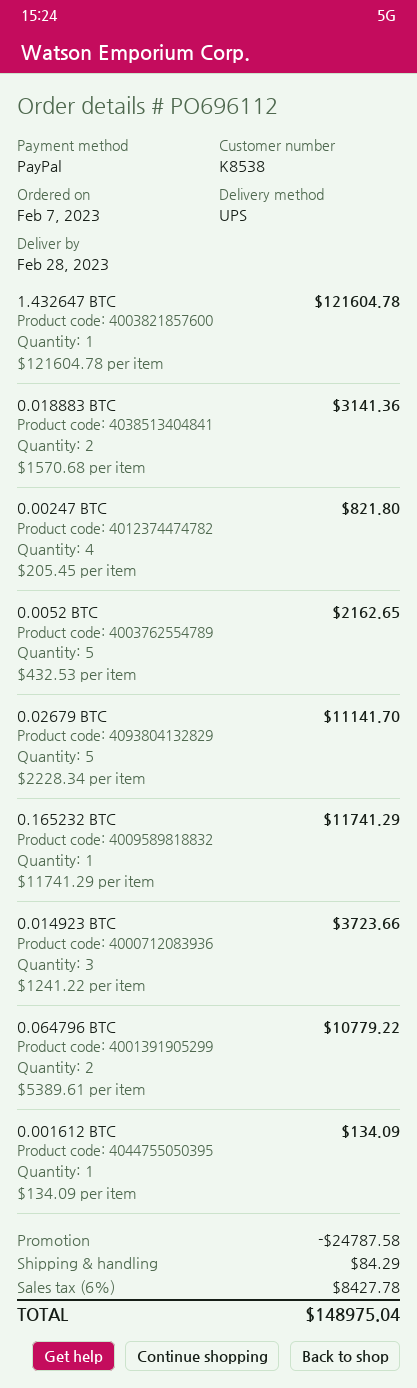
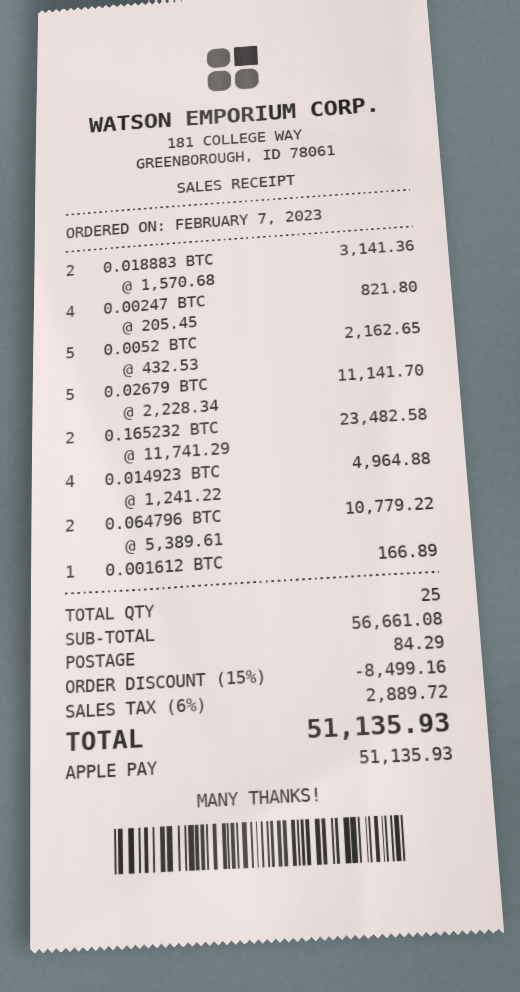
payment method: PayPal -> Apple Pay
1.432647 BTC: 1 x 121604.78 = 121604.78 -> none
0.165232 BTC: 1 x 11741.29 = 11741.29 -> 2 x 11741.29 = 23482.58
0.014923 BTC: 3 x 1241.22 = 3723.66 -> 4 x 1241.22 = 4964.88
0.001612 BTC: 1 x 134.09 = 134.09 -> 1 x 166.89 = 166.89
discount: 24787.58 -> 8499.16
tax: 6% = 8427.78 -> 6% = 2889.72
total: 148975.04 -> 51135.93

